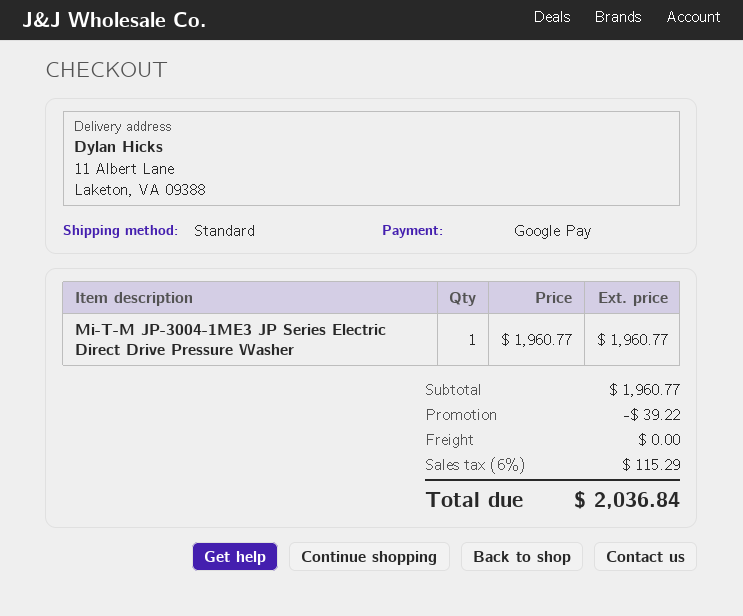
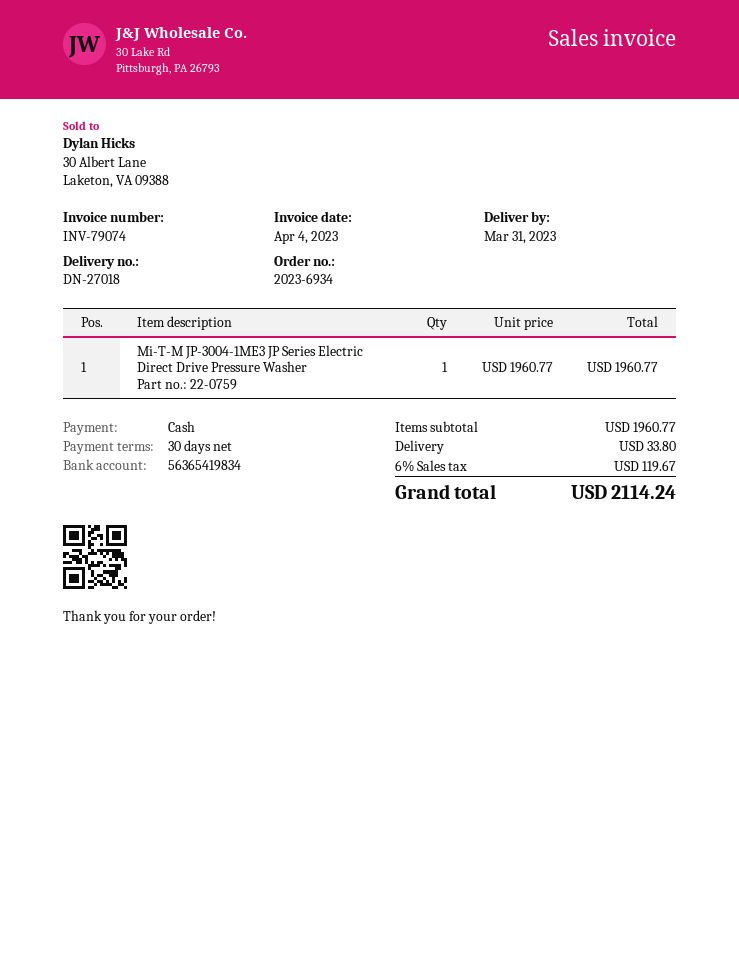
payment method: Google Pay -> cash
discount: 39.22 -> none
shipping: 0.00 -> 33.80
tax: 6% = 115.29 -> 6% = 119.67
total: 2036.84 -> 2114.24

